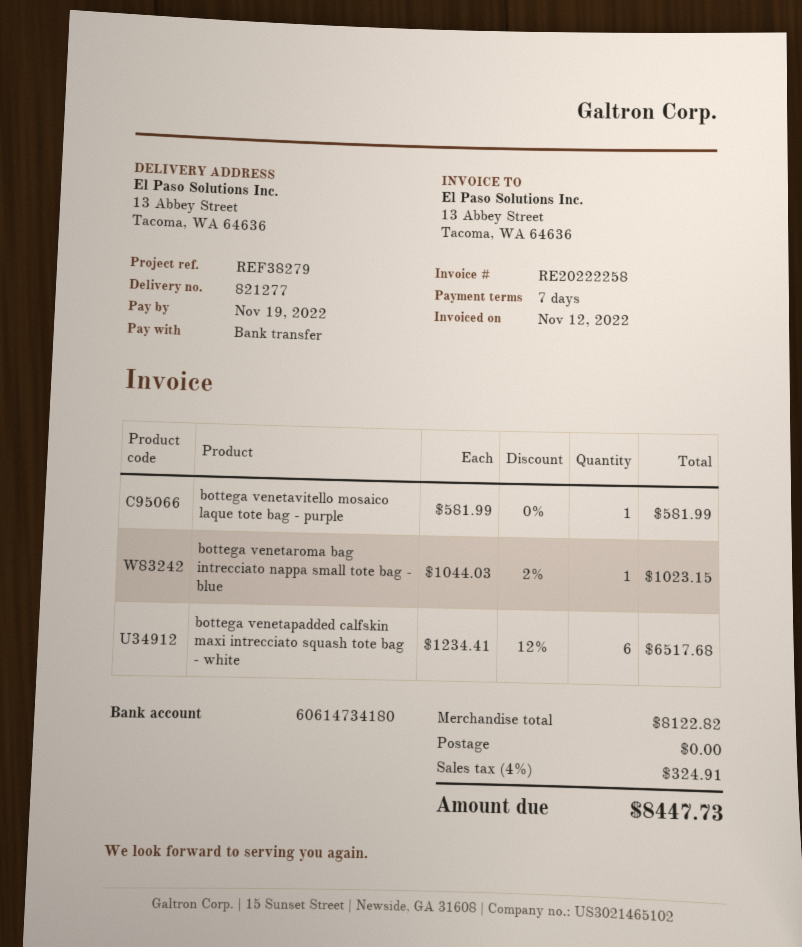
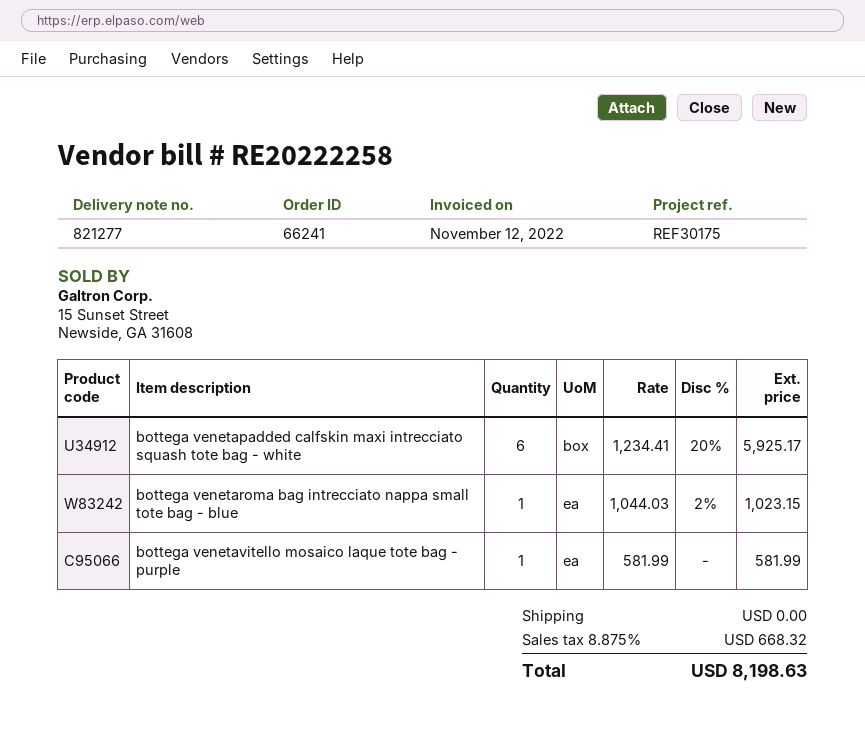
reference: REF38279 -> REF30175
bottega venetapadded calfskin maxi intrecciato squash tote bag - white: 6 x 1234.41 - 12% = 6517.68 -> 6 x 1234.41 - 20% = 5925.17
tax: 4% = 324.91 -> 8.875% = 668.32
total: 8447.73 -> 8198.63

